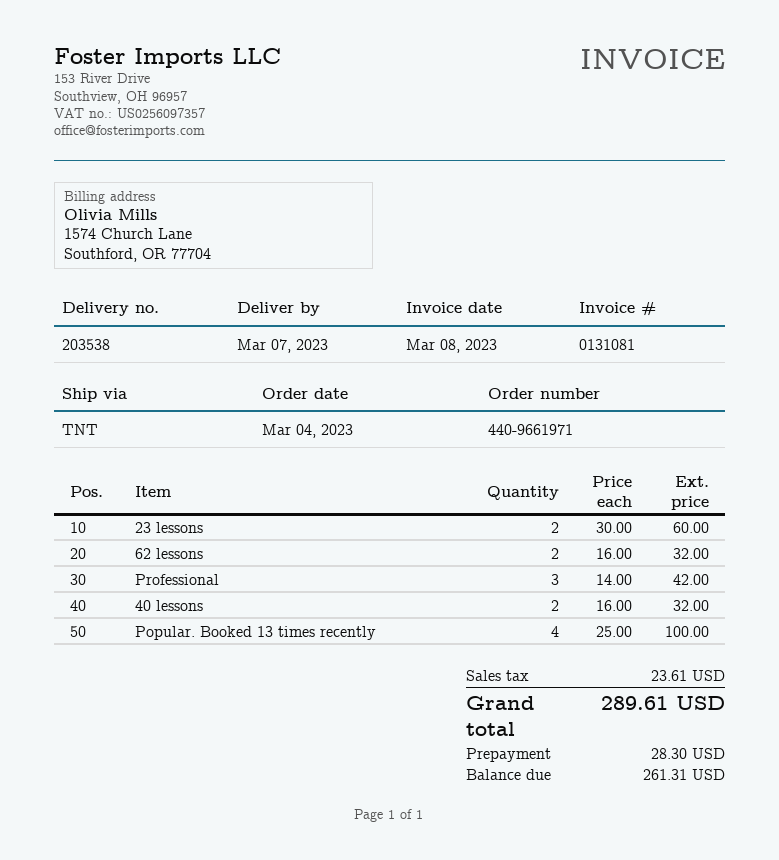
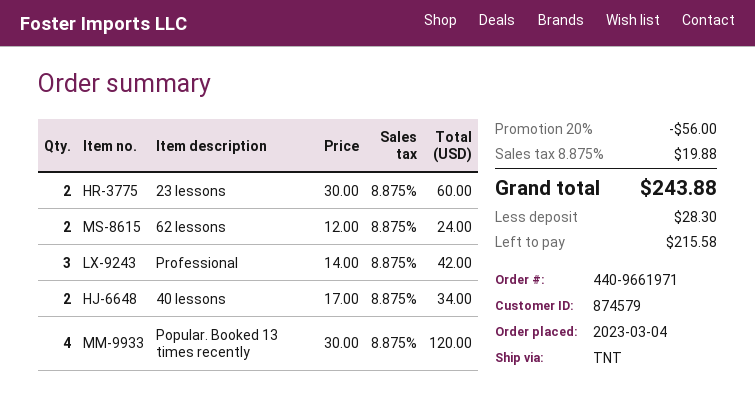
62 lessons: 2 x 16.00 = 32.00 -> 2 x 12.00 = 24.00
40 lessons: 2 x 16.00 = 32.00 -> 2 x 17.00 = 34.00
Popular. Booked 13 times recently: 4 x 25.00 = 100.00 -> 4 x 30.00 = 120.00
discount: none -> 20% = 56.00
tax: 23.61 -> 19.88
total: 289.61 -> 243.88
balance: 261.31 -> 215.58

